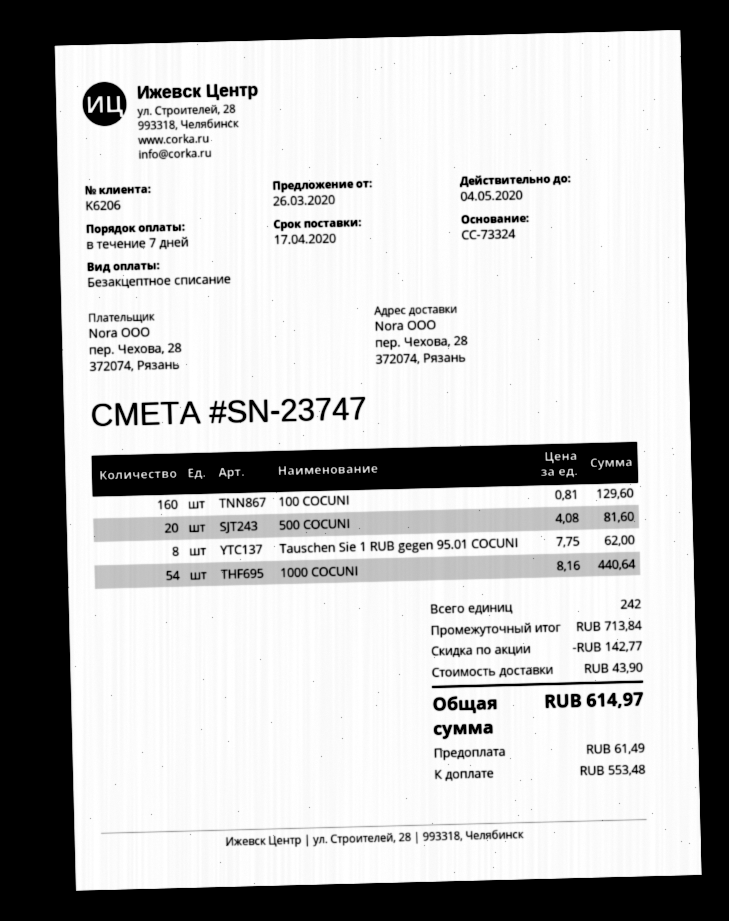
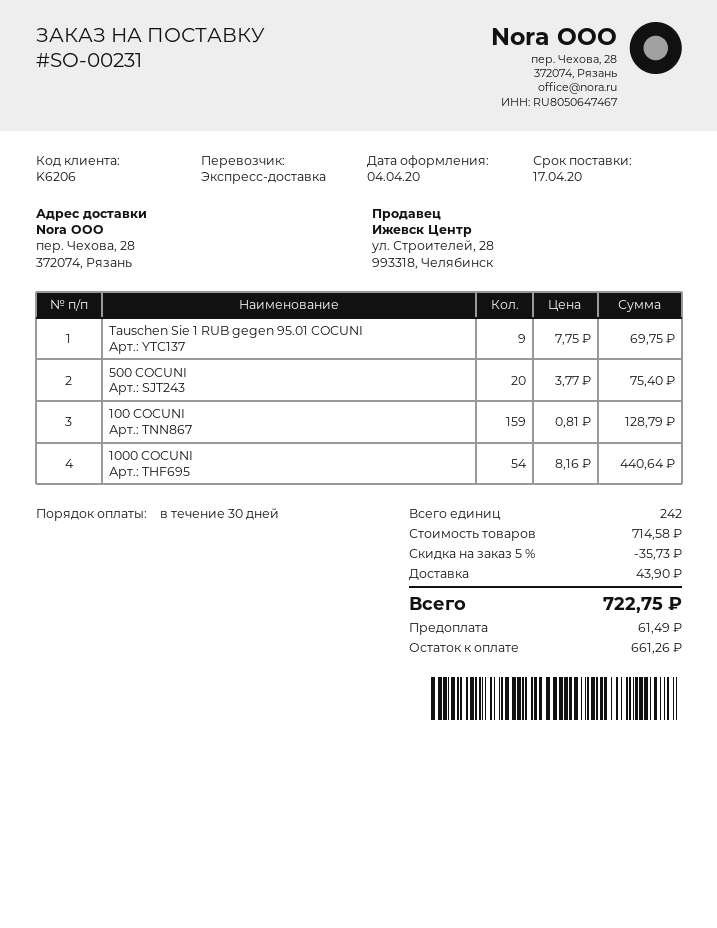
payment terms: 7 days -> 30 days
100 COCUNI: 160 x 0.81 = 129.60 -> 159 x 0.81 = 128.79
500 COCUNI: 20 x 4.08 = 81.60 -> 20 x 3.77 = 75.40
Tauschen Sie 1 RUB gegen 95.01 COCUNI: 8 x 7.75 = 62.00 -> 9 x 7.75 = 69.75
subtotal: 713.84 -> 714.58
discount: 142.77 -> 35.73
total: 614.97 -> 722.75
balance: 553.48 -> 661.26

